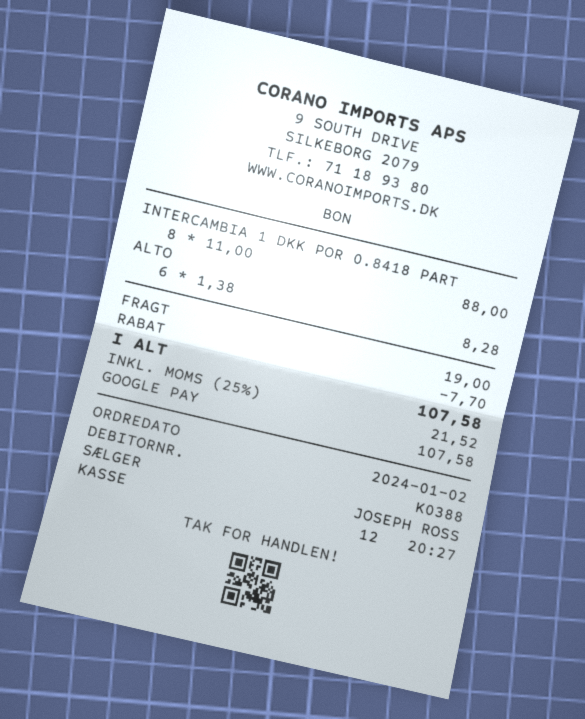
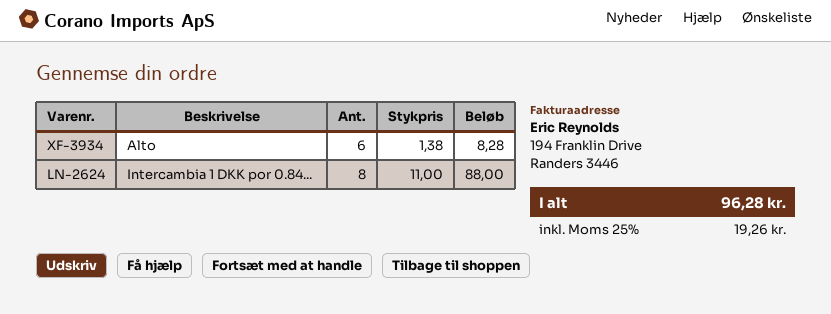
discount: 7.70 -> none
shipping: 19.00 -> none
tax: 25% = 21.52 -> 25% = 19.26
total: 107.58 -> 96.28

